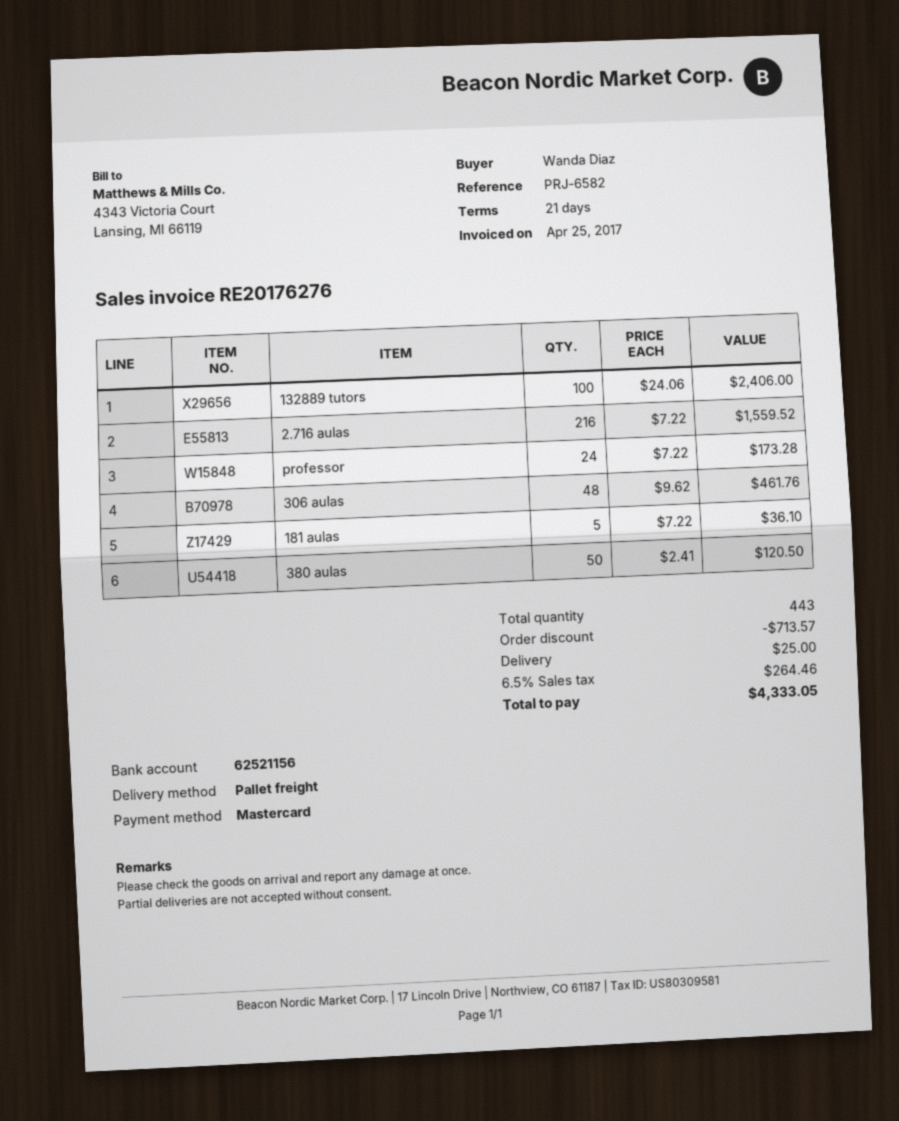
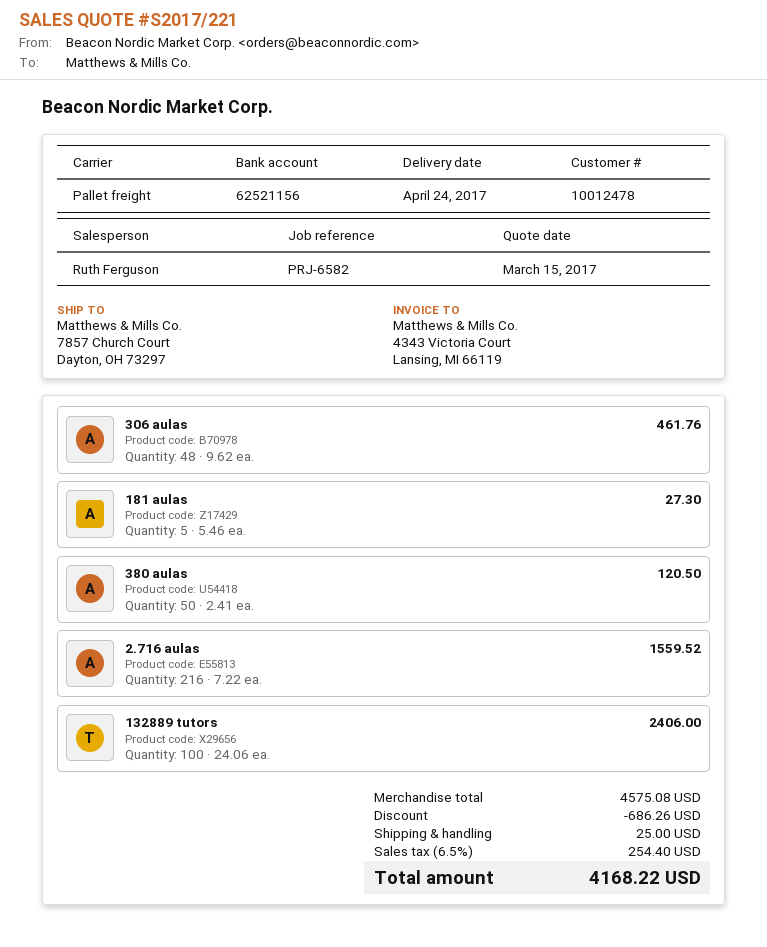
professor: 24 x 7.22 = 173.28 -> none
181 aulas: 5 x 7.22 = 36.10 -> 5 x 5.46 = 27.30
discount: 713.57 -> 686.26
tax: 6.5% = 264.46 -> 6.5% = 254.40
total: 4333.05 -> 4168.22

